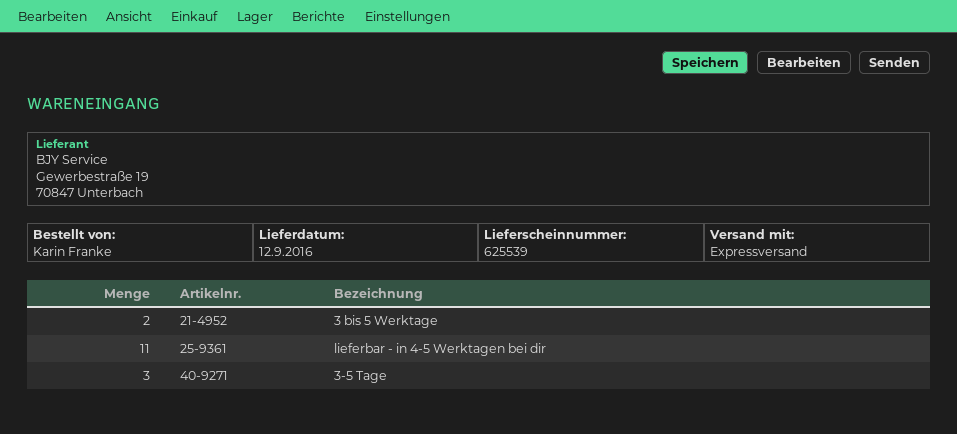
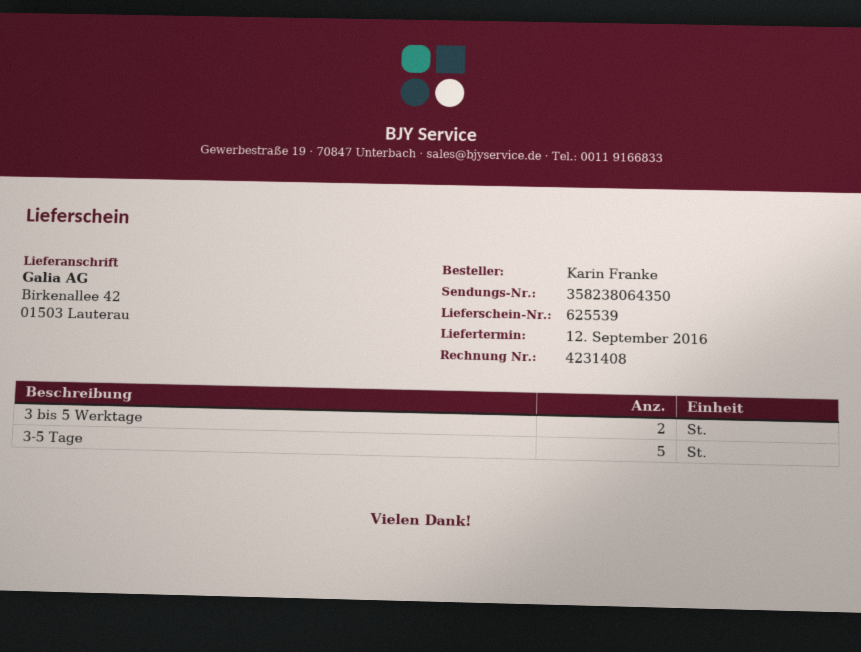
lieferbar - in 4-5 Werktagen bei dir: 11 -> none
3-5 Tage: 3 -> 5

